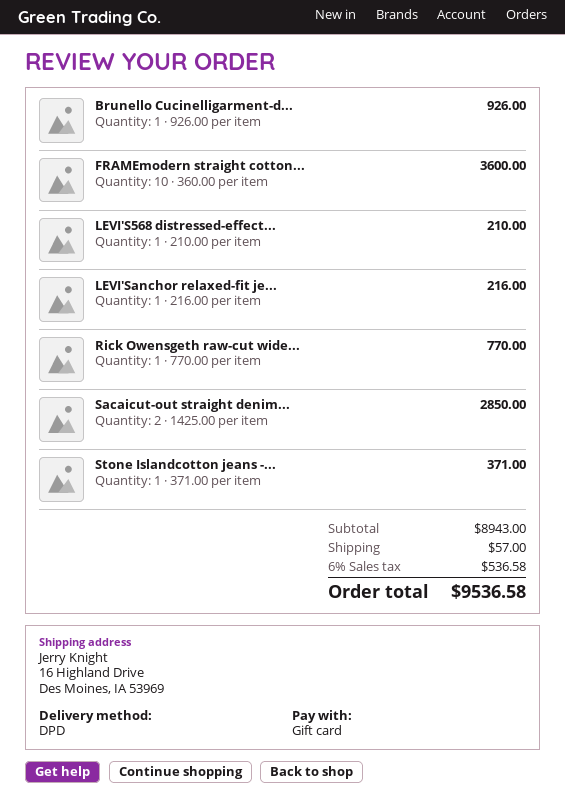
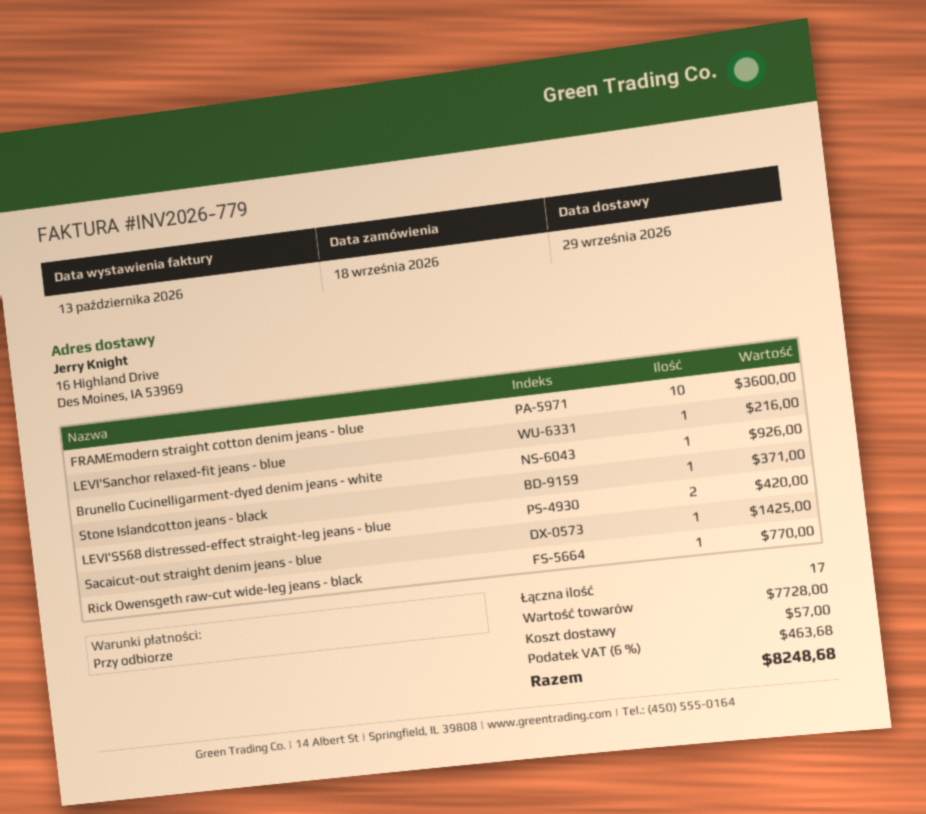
LEVI'S568 distressed-effect...: 1 for 210.00 -> 2 for 420.00
Sacaicut-out straight denim...: 2 for 2850.00 -> 1 for 1425.00
subtotal: 8943.00 -> 7728.00
tax: 6% = 536.58 -> 6% = 463.68
total: 9536.58 -> 8248.68

